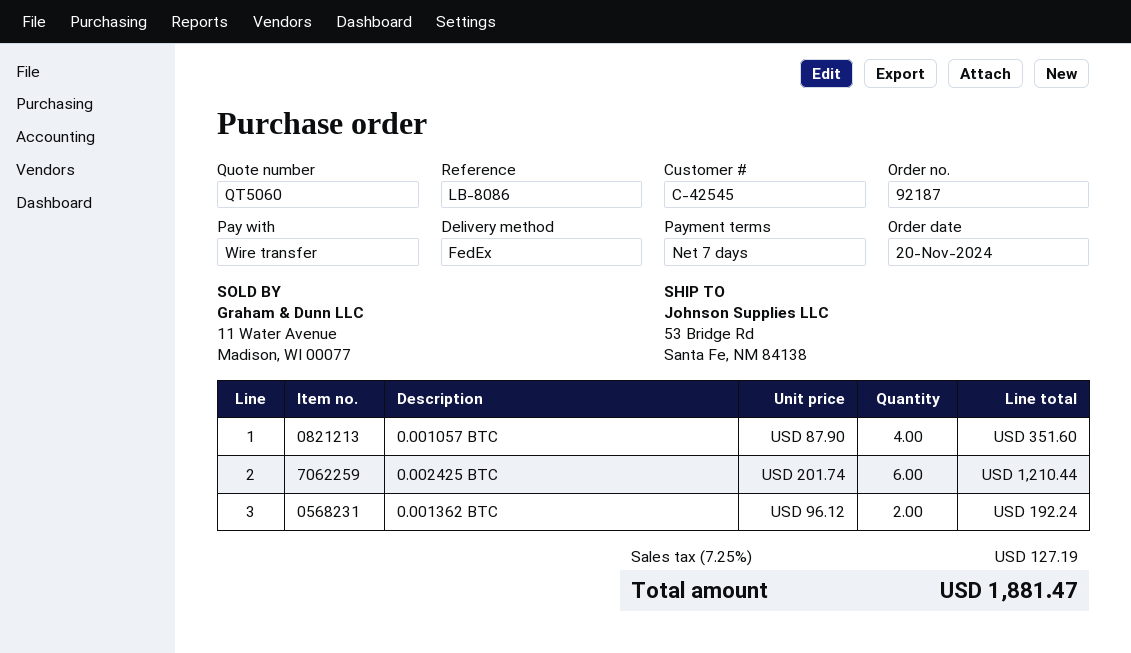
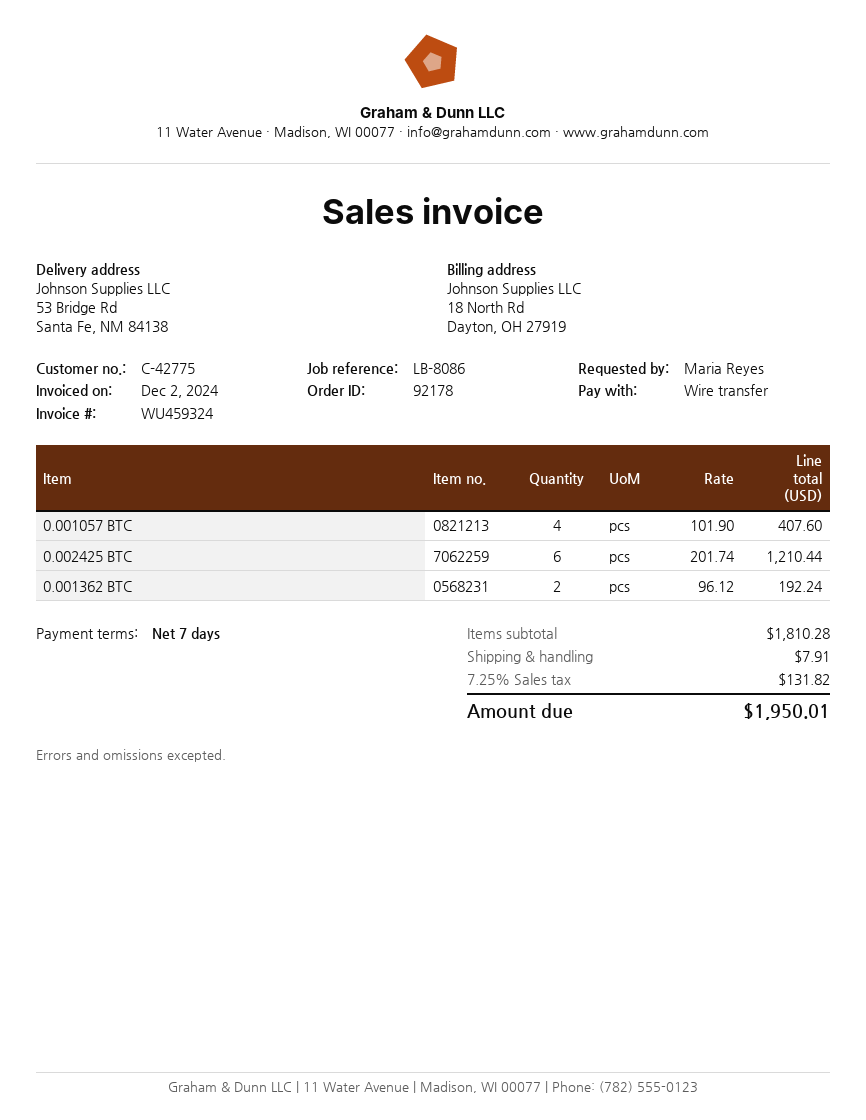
order number: 92187 -> 92178
customer number: C-42545 -> C-42775
0.001057 BTC: 4 x 87.90 = 351.60 -> 4 x 101.90 = 407.60
shipping: none -> 7.91
tax: 7.25% = 127.19 -> 7.25% = 131.82
total: 1881.47 -> 1950.01

